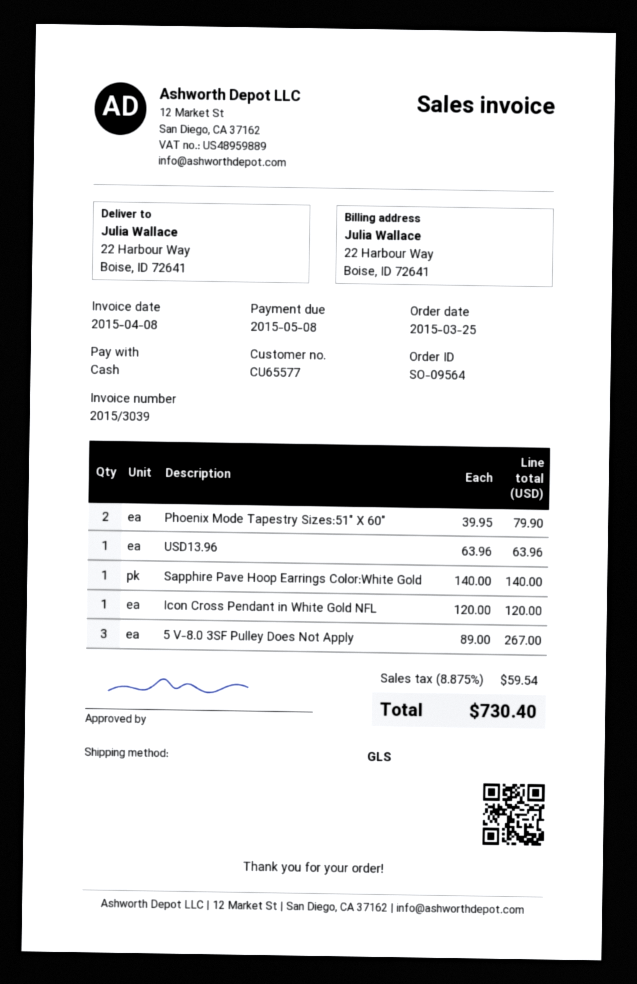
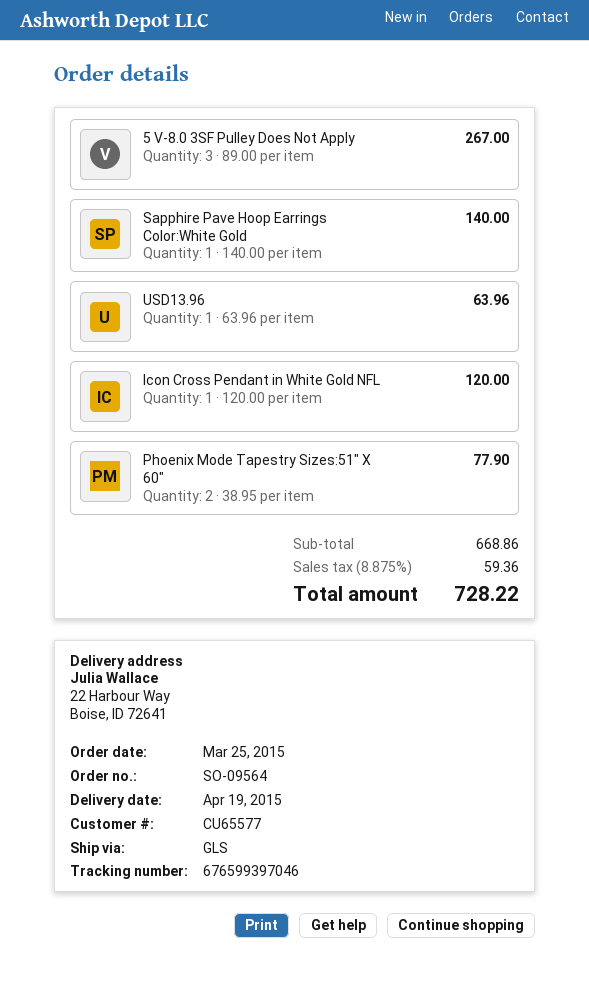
Phoenix Mode Tapestry Sizes:51" X 60": 2 x 39.95 = 79.90 -> 2 x 38.95 = 77.90
tax: 8.875% = 59.54 -> 8.875% = 59.36
total: 730.40 -> 728.22

